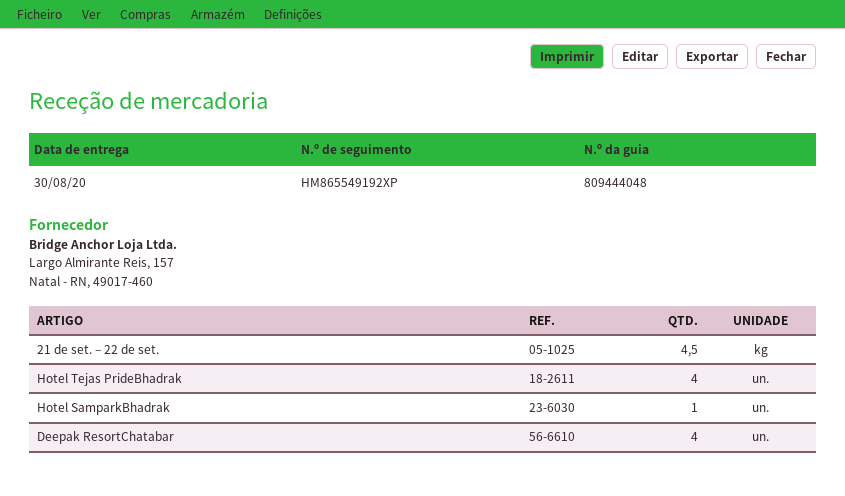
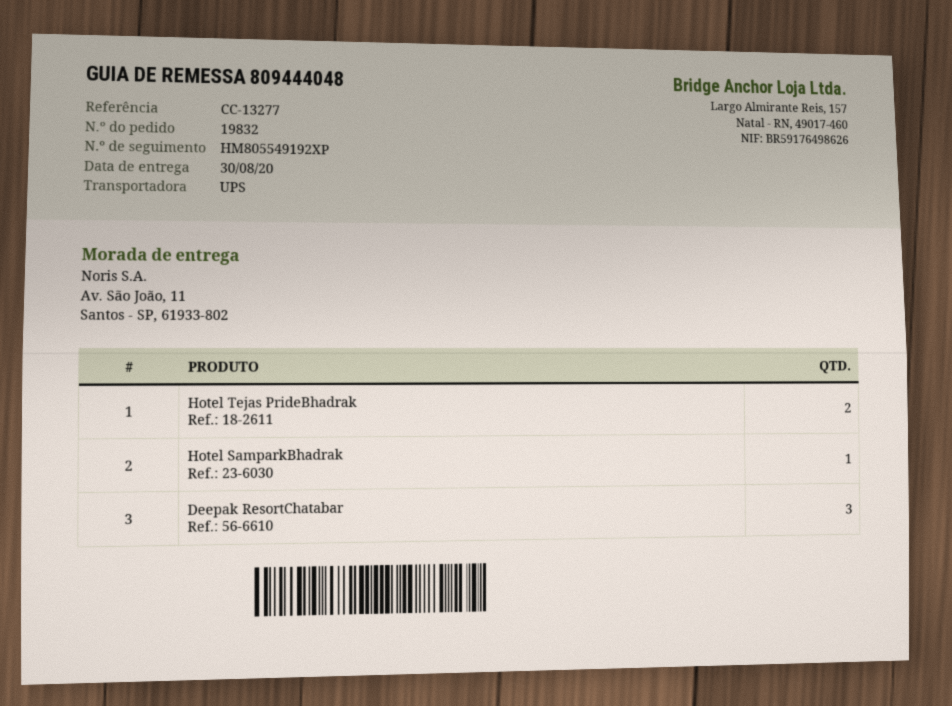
tracking number: HM865549192XP -> HM805549192XP
21 de set. – 22 de set.: 4.5 -> none
Hotel Tejas PrideBhadrak: 4 -> 2
Deepak ResortChatabar: 4 -> 3

